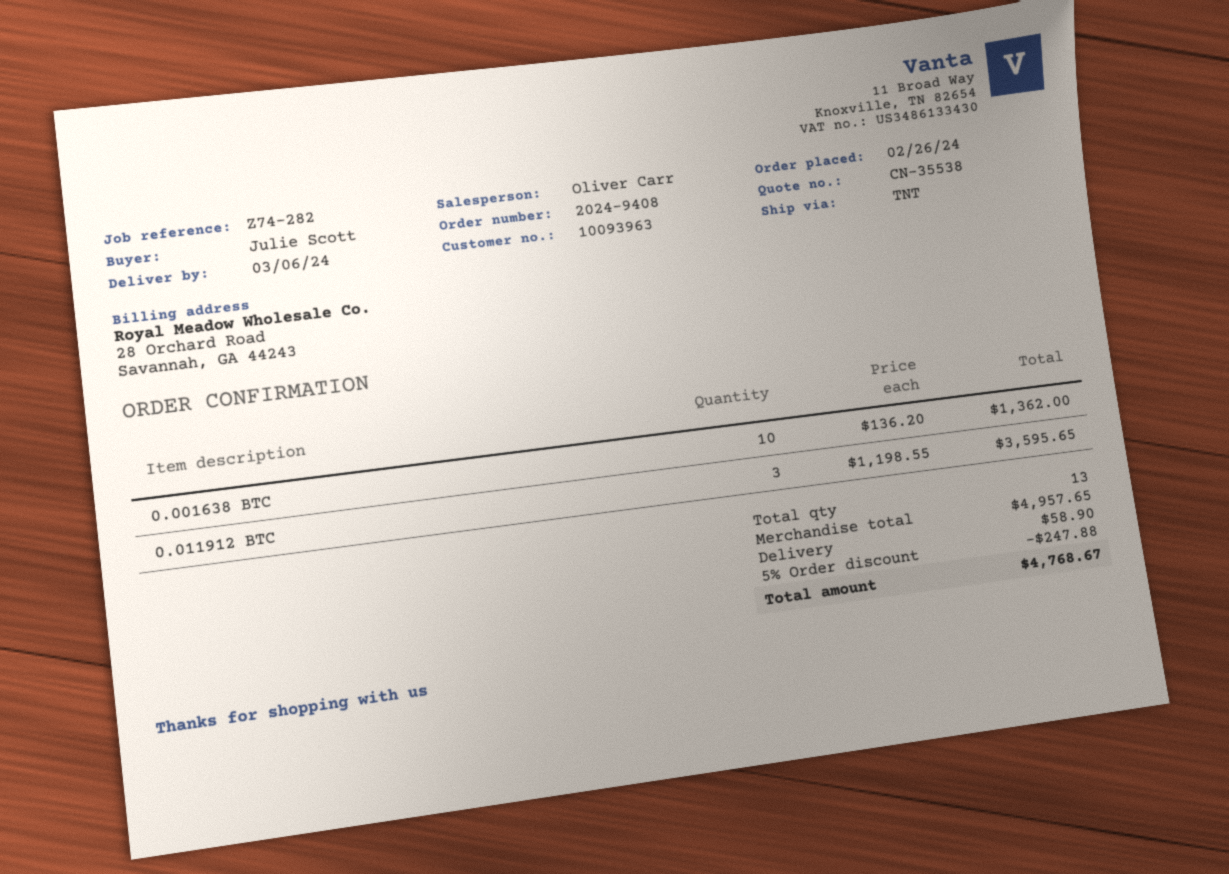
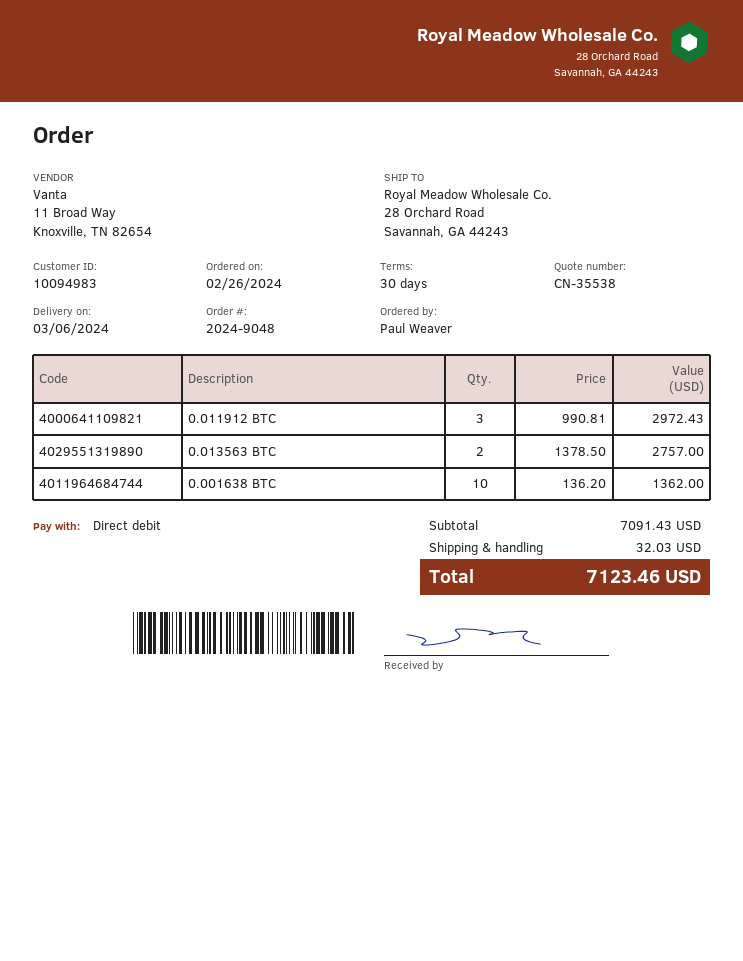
order number: 2024-9408 -> 2024-9048
customer number: 10093963 -> 10094983
ordered by: Julie Scott -> Paul Weaver
0.011912 BTC: 3 x 1198.55 = 3595.65 -> 3 x 990.81 = 2972.43
0.013563 BTC: none -> 2 x 1378.50 = 2757.00
subtotal: 4957.65 -> 7091.43
discount: 5% = 247.88 -> none
shipping: 58.90 -> 32.03
total: 4768.67 -> 7123.46

